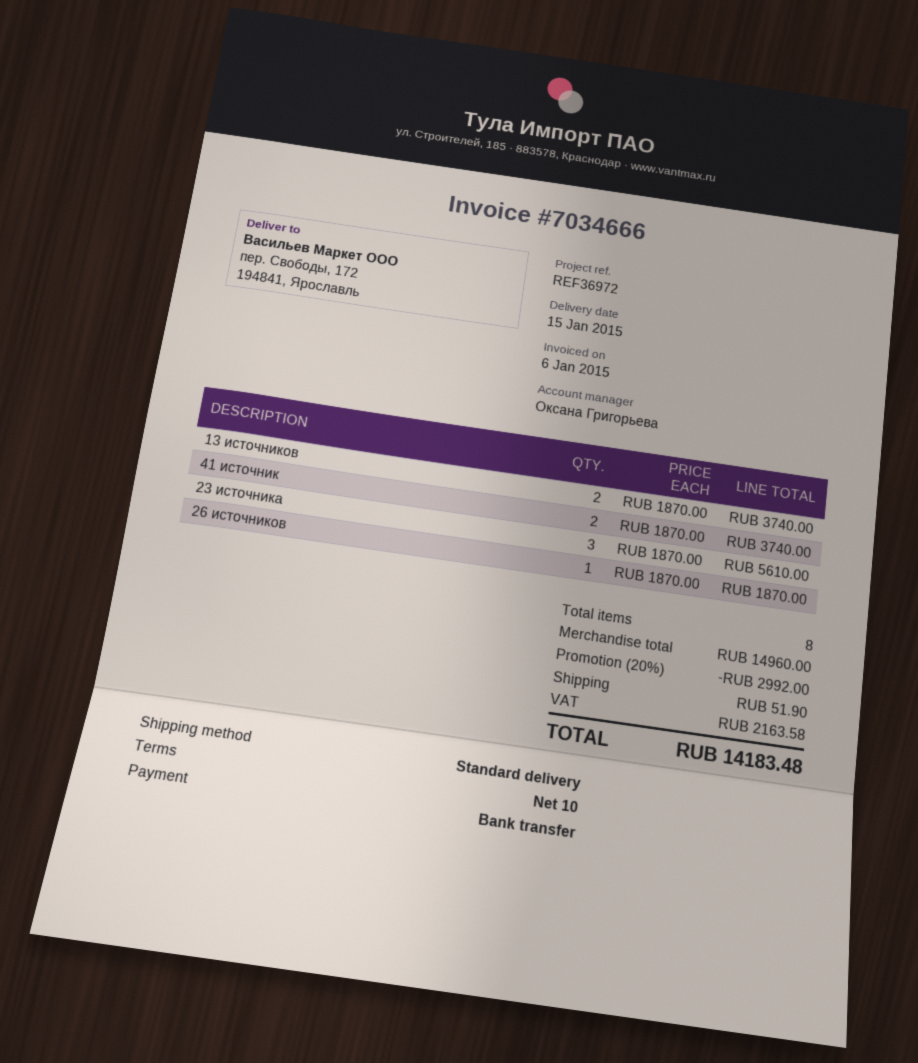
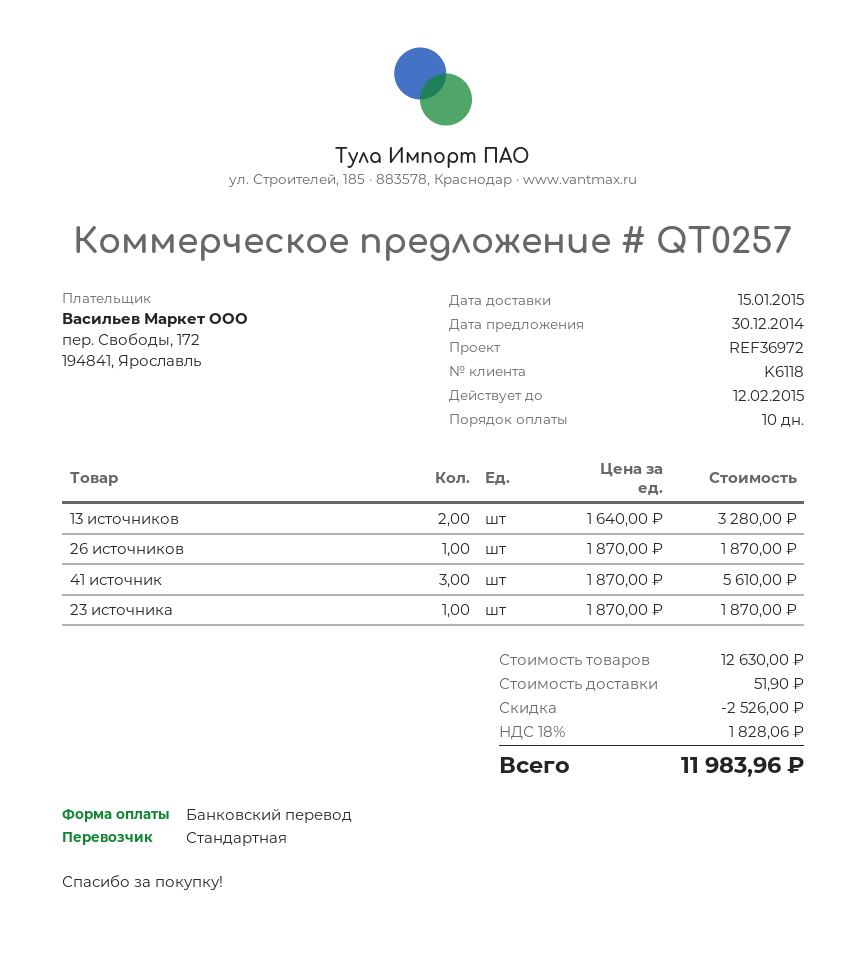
13 источников: 2 x 1870.00 = 3740.00 -> 2 x 1640.00 = 3280.00
41 источник: 2 x 1870.00 = 3740.00 -> 3 x 1870.00 = 5610.00
23 источника: 3 x 1870.00 = 5610.00 -> 1 x 1870.00 = 1870.00
subtotal: 14960.00 -> 12630.00
discount: 2992.00 -> 2526.00
tax: 2163.58 -> 1828.06
total: 14183.48 -> 11983.96

